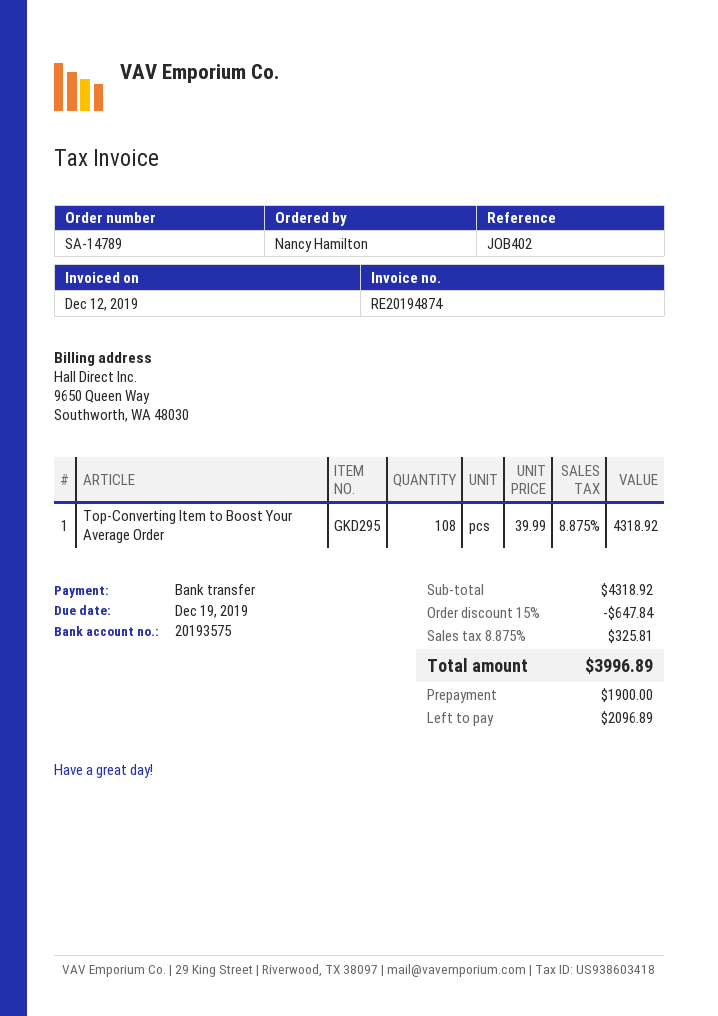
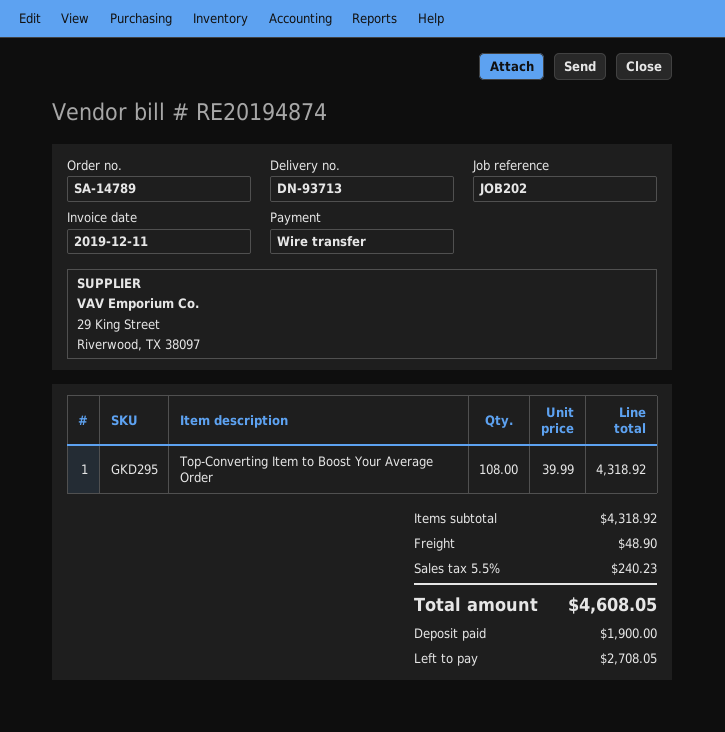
invoice date: 2019-12-12 -> 2019-12-11
reference: JOB402 -> JOB202
discount: 15% = 647.84 -> none
shipping: none -> 48.90
tax: 8.875% = 325.81 -> 5.5% = 240.23
total: 3996.89 -> 4608.05
balance: 2096.89 -> 2708.05

